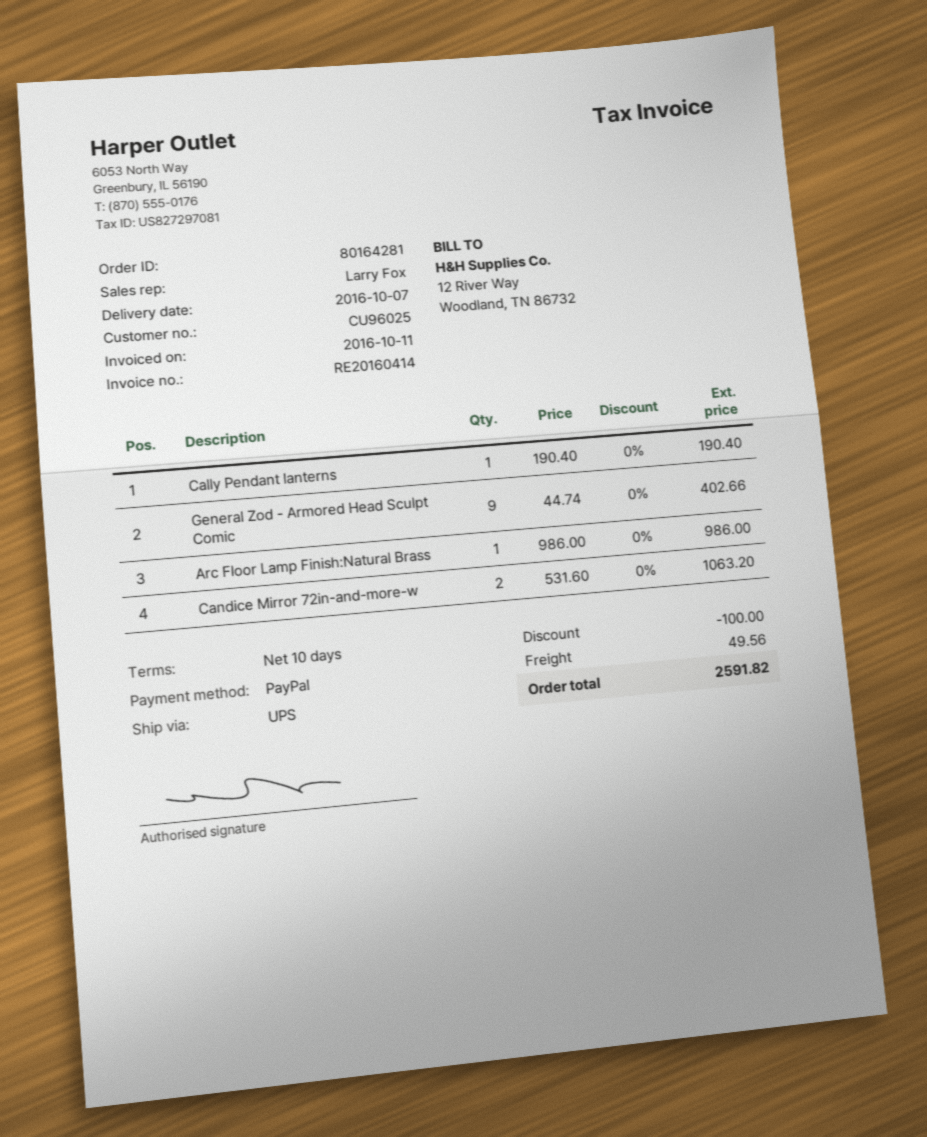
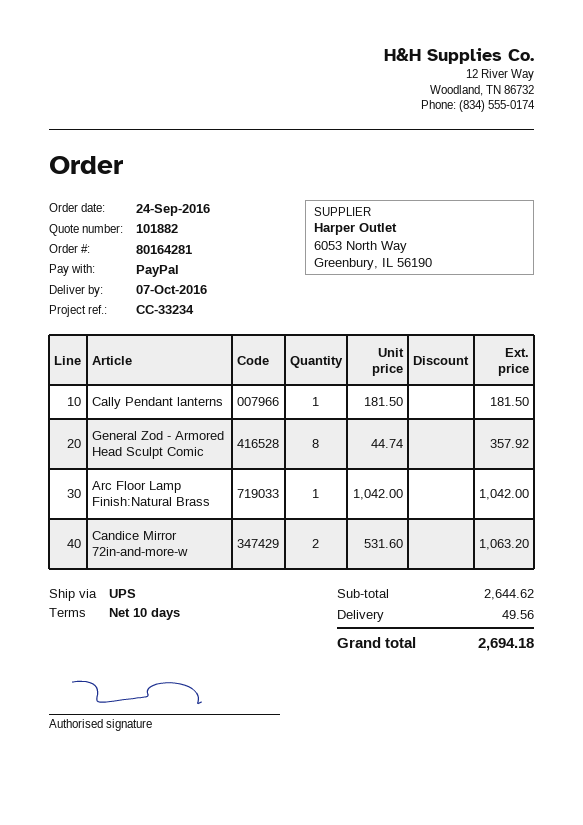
Cally Pendant lanterns: 1 x 190.40 = 190.40 -> 1 x 181.50 = 181.50
General Zod - Armored Head Sculpt Comic: 9 x 44.74 = 402.66 -> 8 x 44.74 = 357.92
Arc Floor Lamp Finish:Natural Brass: 1 x 986.00 = 986.00 -> 1 x 1042.00 = 1042.00
discount: 100.00 -> none
total: 2591.82 -> 2694.18

